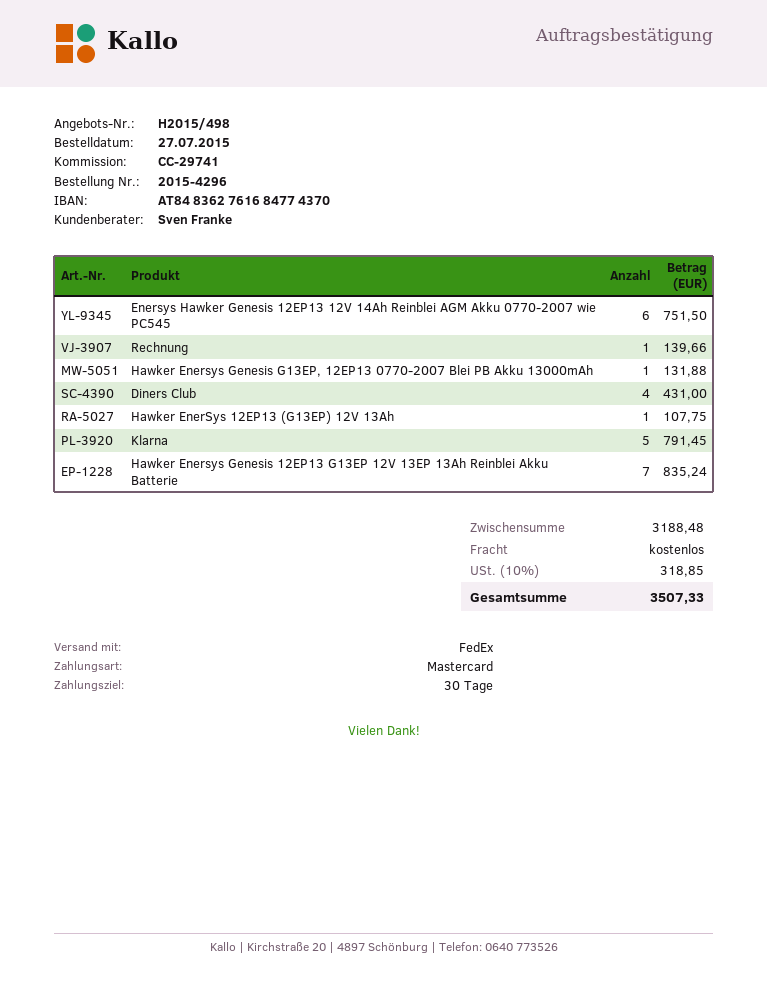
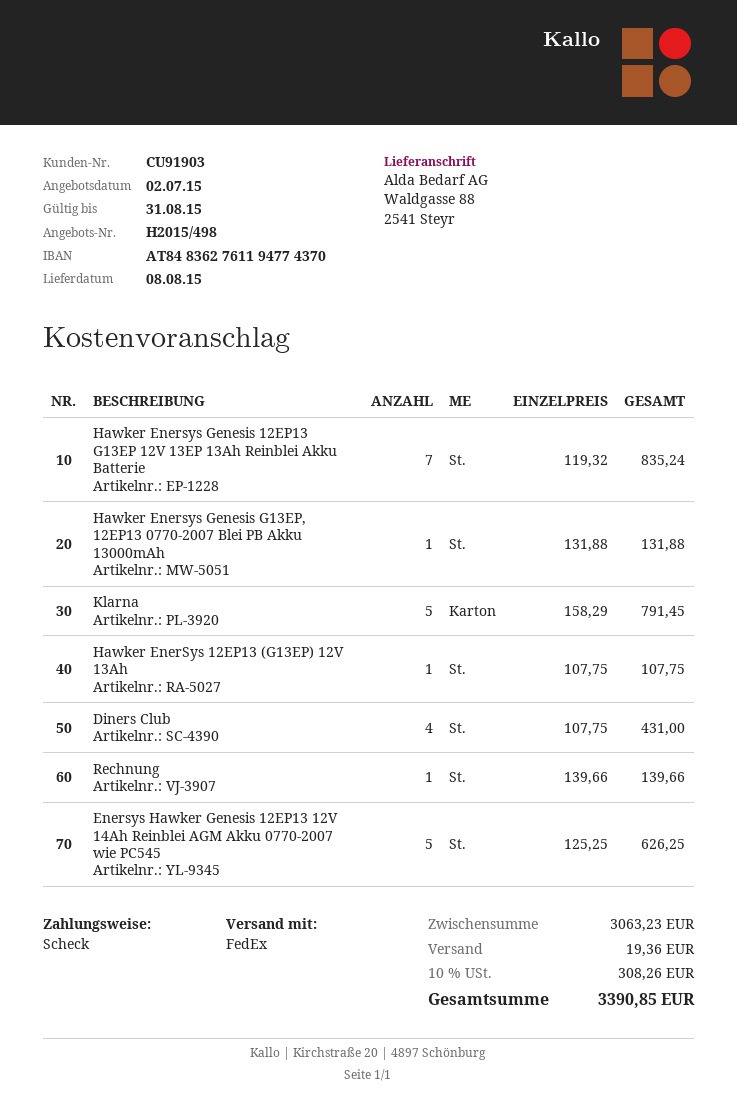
payment method: Mastercard -> cheque
bank account: AT848362761684774370 -> AT848362761194774370
Enersys Hawker Genesis 12EP13 12V 14Ah Reinblei AGM Akku 0770-2007 wie PC545: 6 for 751.50 -> 5 for 626.25
subtotal: 3188.48 -> 3063.23
shipping: 0.00 -> 19.36
tax: 10% = 318.85 -> 10% = 308.26
total: 3507.33 -> 3390.85

